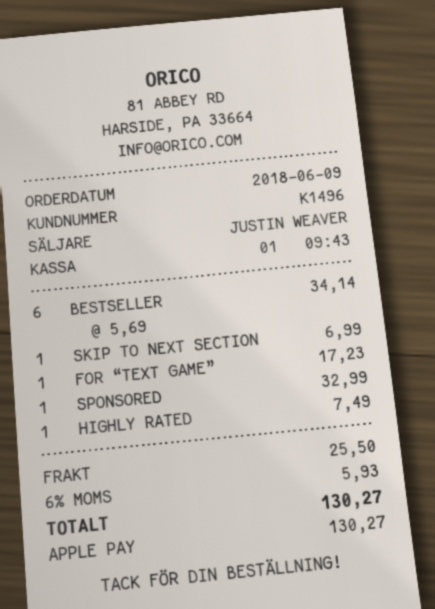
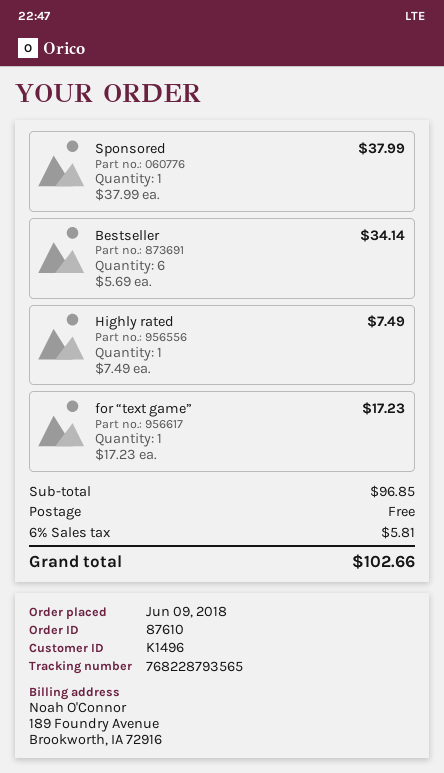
SKIP TO NEXT SECTION: 1 x 6.99 = 6.99 -> none
SPONSORED: 1 x 32.99 = 32.99 -> 1 x 37.99 = 37.99
shipping: 25.50 -> 0.00
tax: 6% = 5.93 -> 6% = 5.81
total: 130.27 -> 102.66

